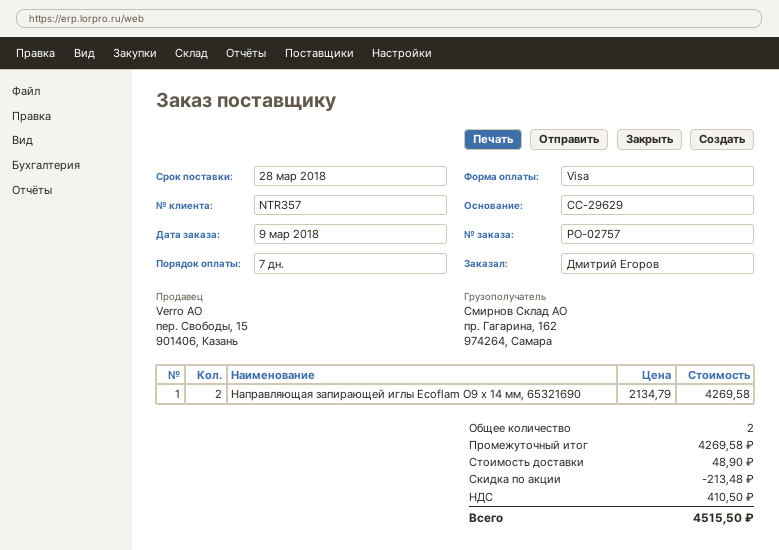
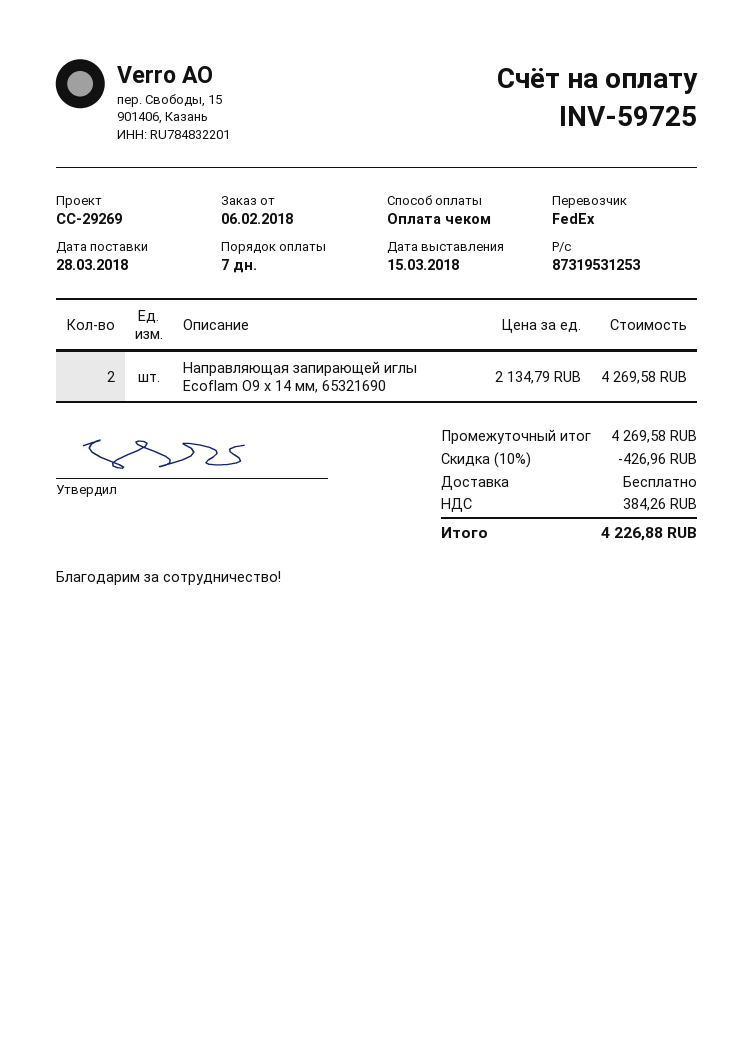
order date: 2018-03-09 -> 2018-02-06
reference: CC-29629 -> CC-29269
payment method: Visa -> cheque
discount: 213.48 -> 426.96
shipping: 48.90 -> 0.00
tax: 410.50 -> 384.26
total: 4515.50 -> 4226.88

